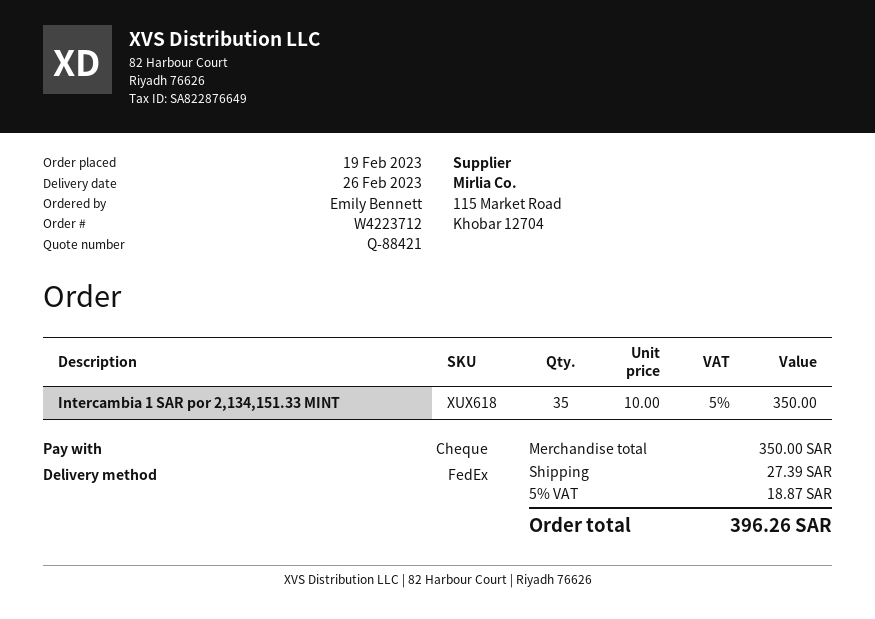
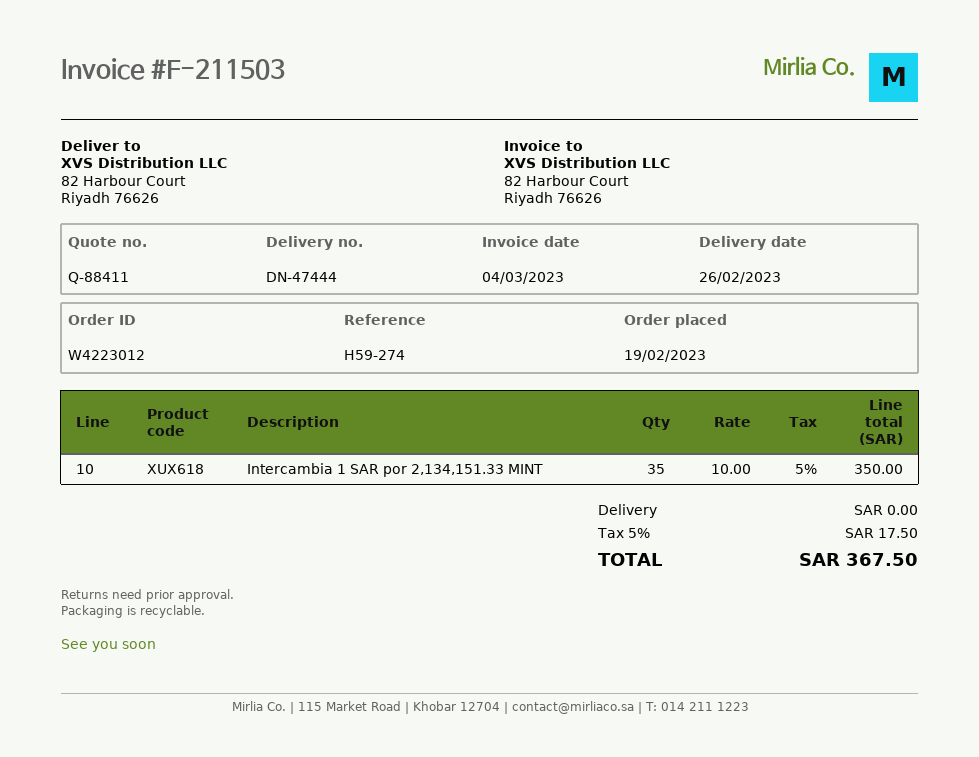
quote number: Q-88421 -> Q-88411
order number: W4223712 -> W4223012
shipping: 27.39 -> 0.00
tax: 5% = 18.87 -> 5% = 17.50
total: 396.26 -> 367.50

